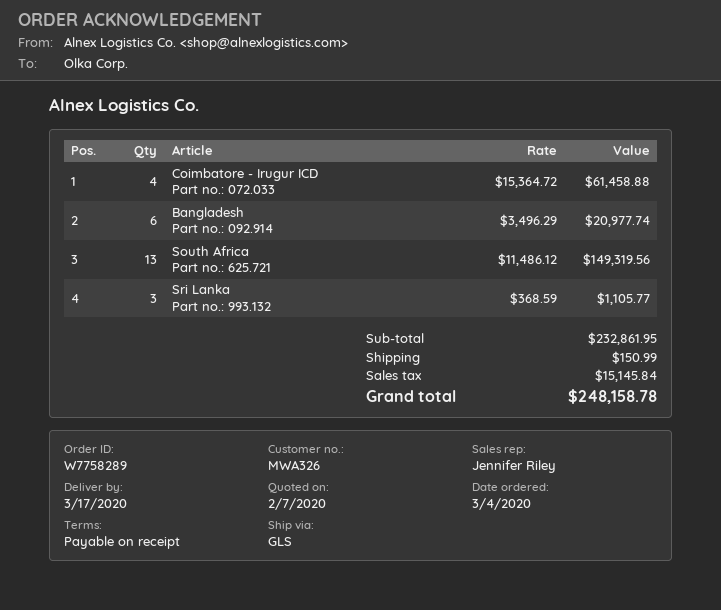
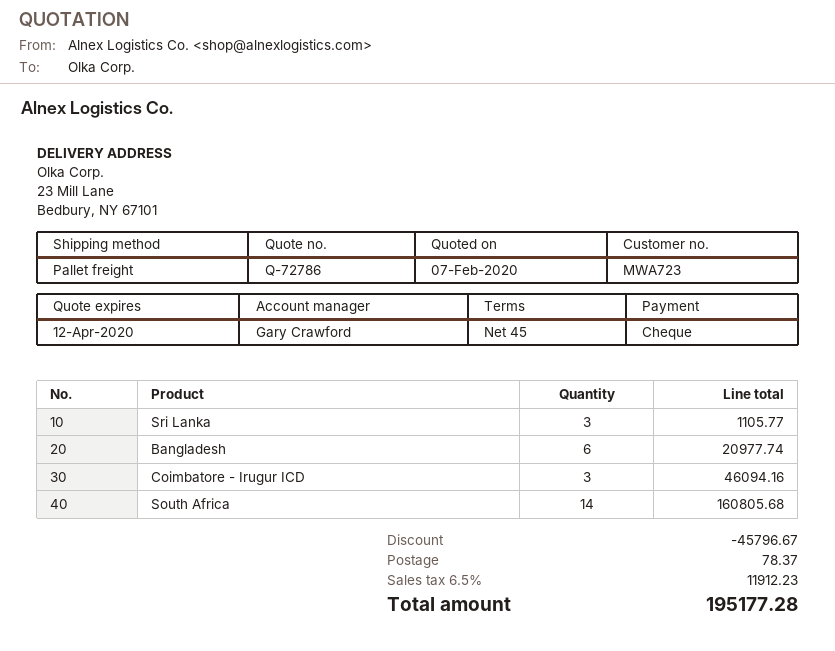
payment terms: on receipt -> 45 days
customer number: MWA326 -> MWA723
sales rep: Jennifer Riley -> Gary Crawford
shipping method: GLS -> pallet freight
Coimbatore - Irugur ICD: 4 for 61458.88 -> 3 for 46094.16
South Africa: 13 for 149319.56 -> 14 for 160805.68
discount: none -> 45796.67
shipping: 150.99 -> 78.37
tax: 15145.84 -> 11912.23
total: 248158.78 -> 195177.28

